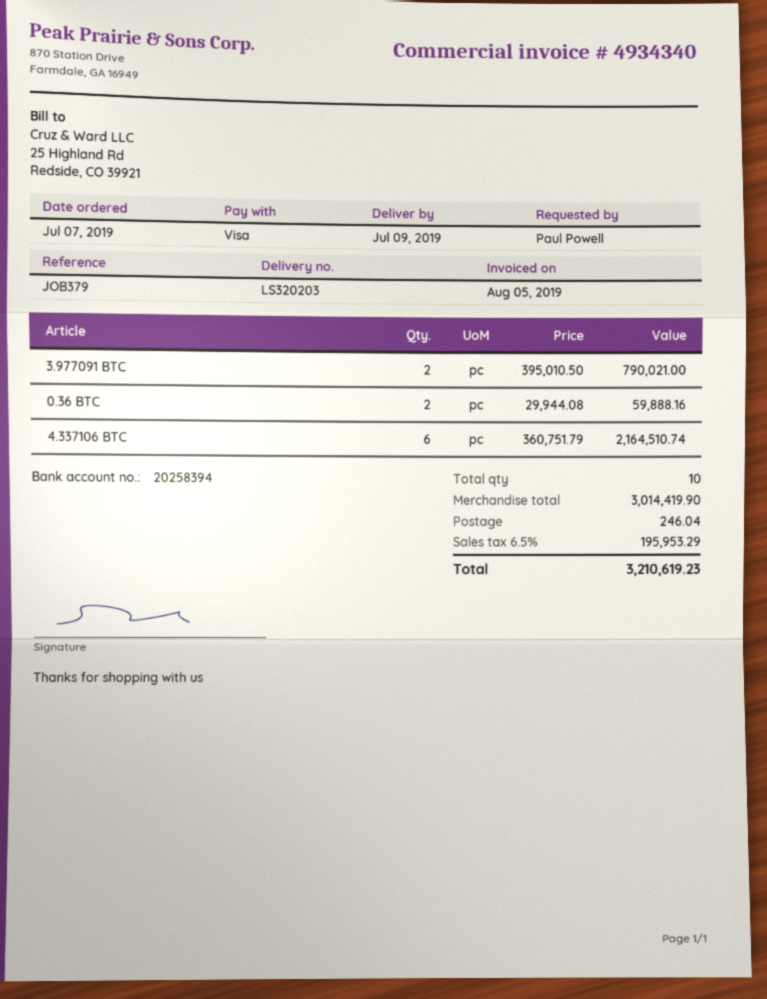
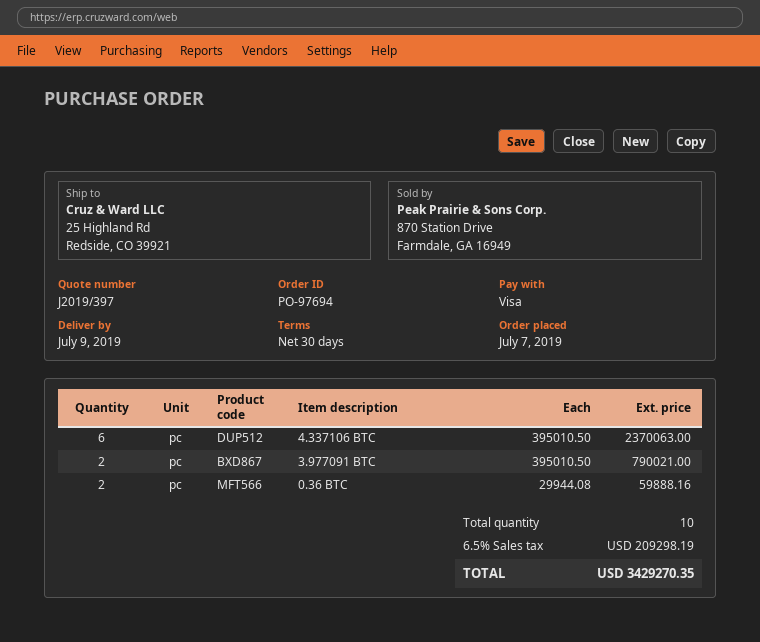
4.337106 BTC: 6 x 360751.79 = 2164510.74 -> 6 x 395010.50 = 2370063.00
shipping: 246.04 -> none
tax: 6.5% = 195953.29 -> 6.5% = 209298.19
total: 3210619.23 -> 3429270.35

